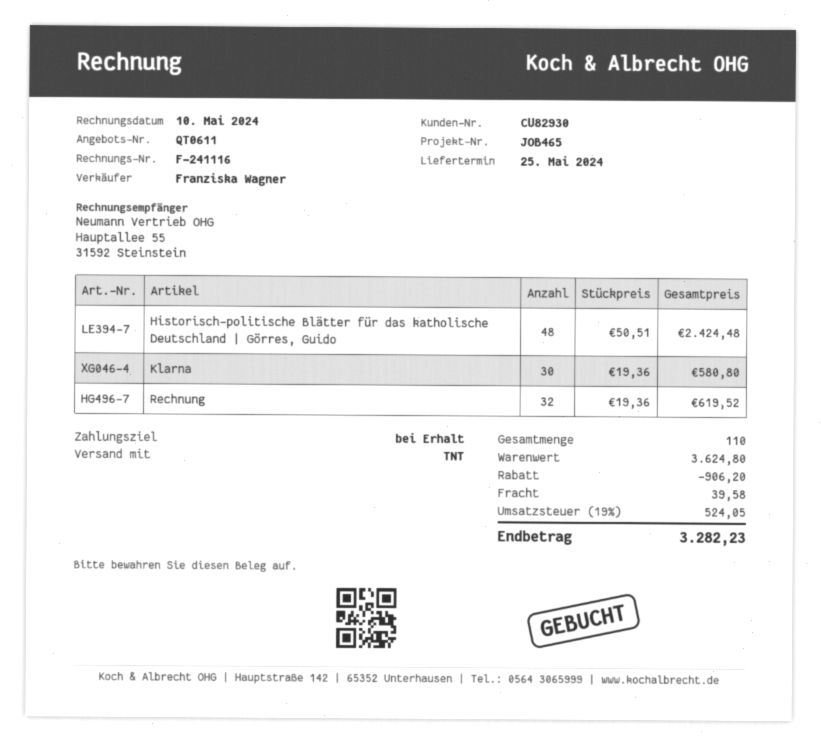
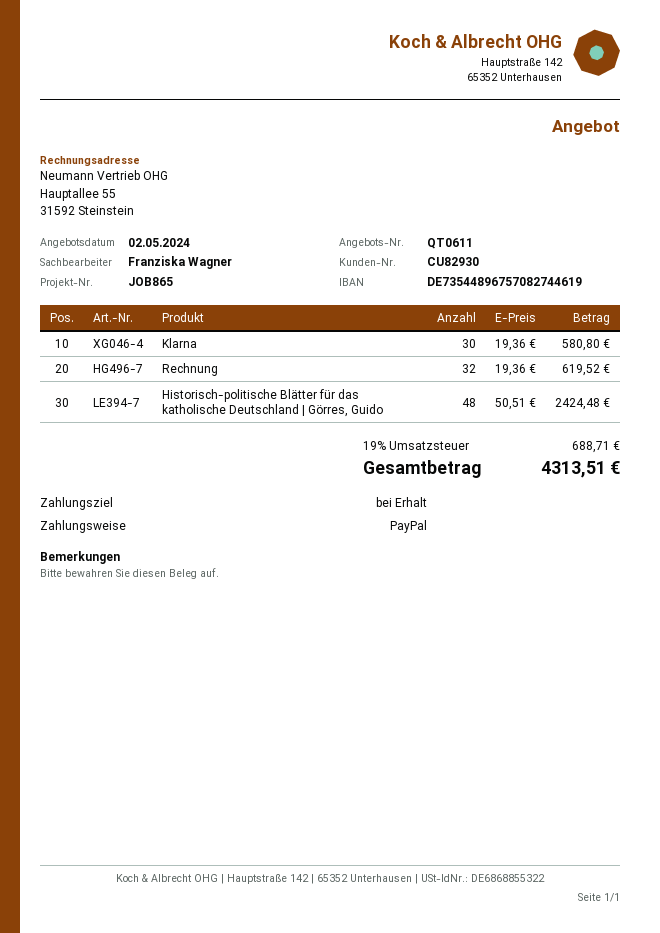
reference: JOB465 -> JOB865
discount: 906.20 -> none
shipping: 39.58 -> none
tax: 19% = 524.05 -> 19% = 688.71
total: 3282.23 -> 4313.51

